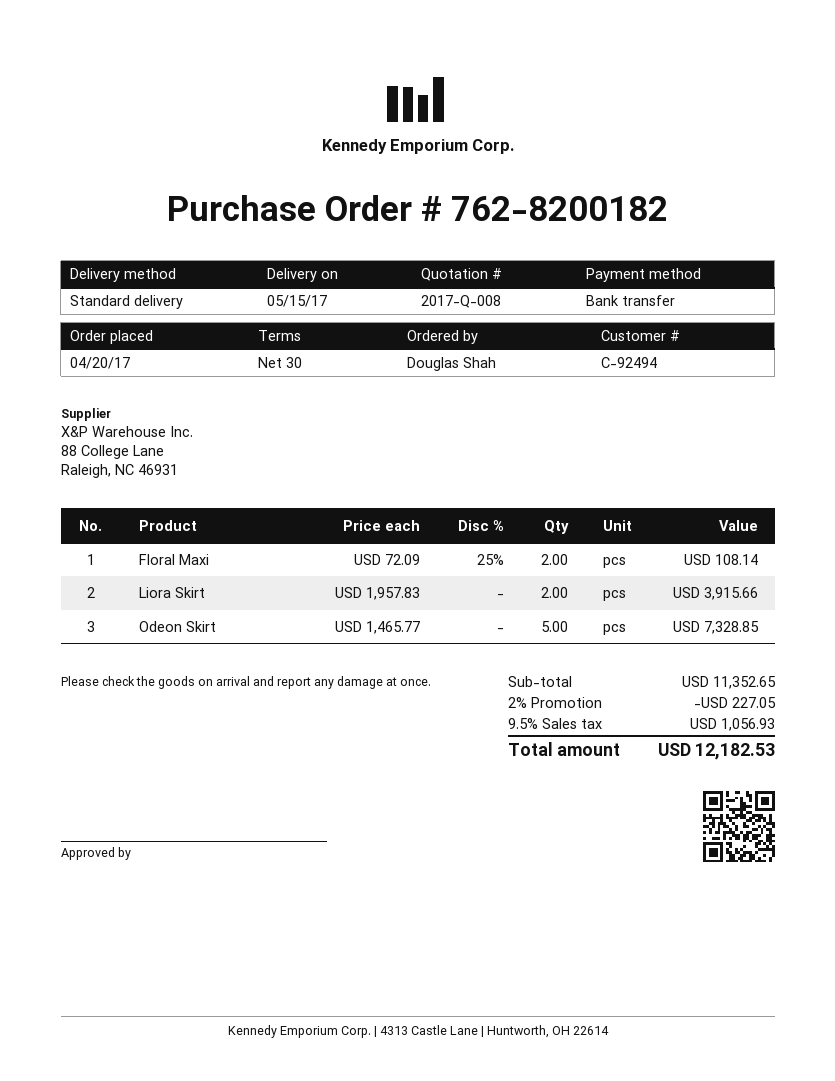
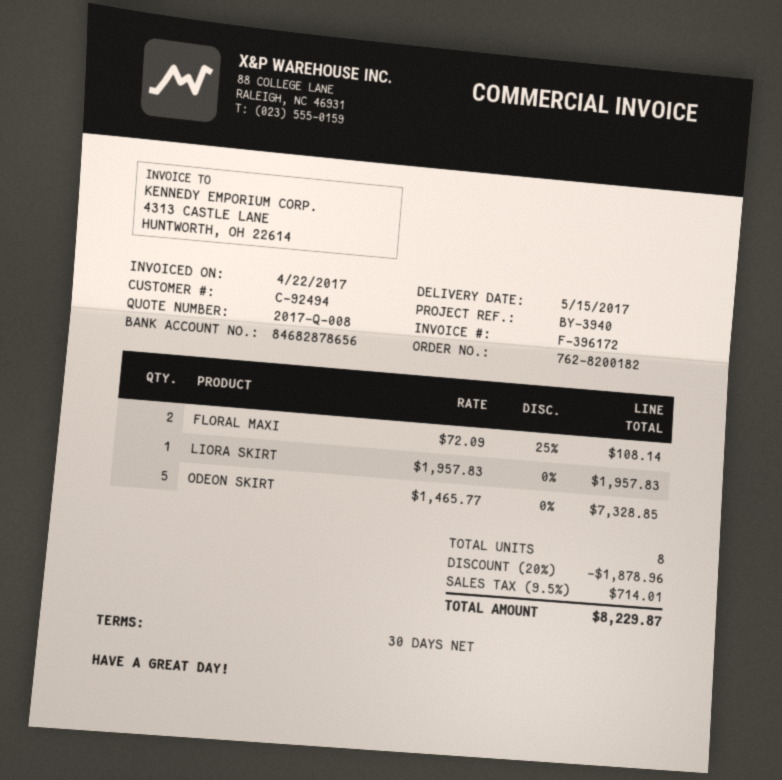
Liora Skirt: 2 x 1957.83 = 3915.66 -> 1 x 1957.83 = 1957.83
discount: 2% = 227.05 -> 20% = 1878.96
tax: 9.5% = 1056.93 -> 9.5% = 714.01
total: 12182.53 -> 8229.87

